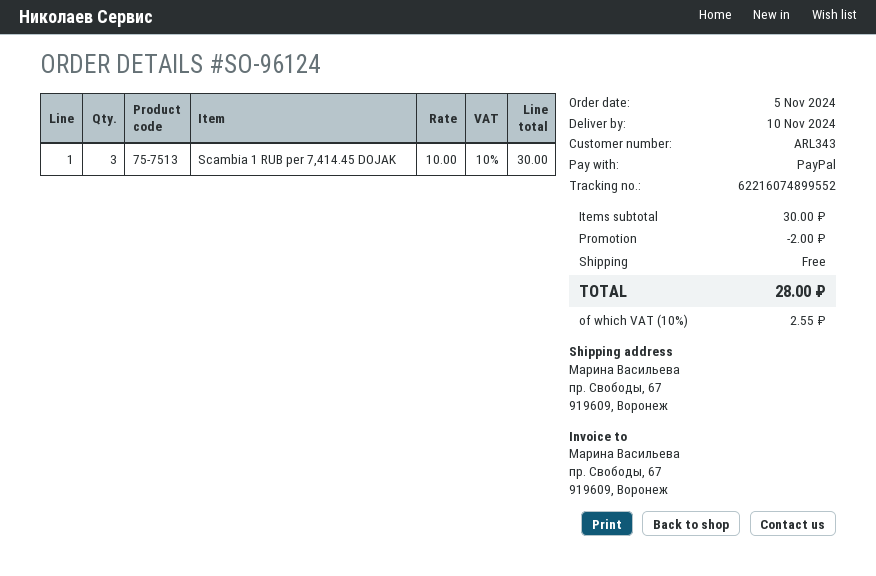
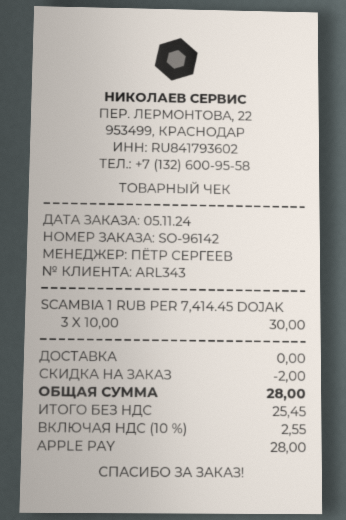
order number: SO-96124 -> SO-96142
payment method: PayPal -> Apple Pay

